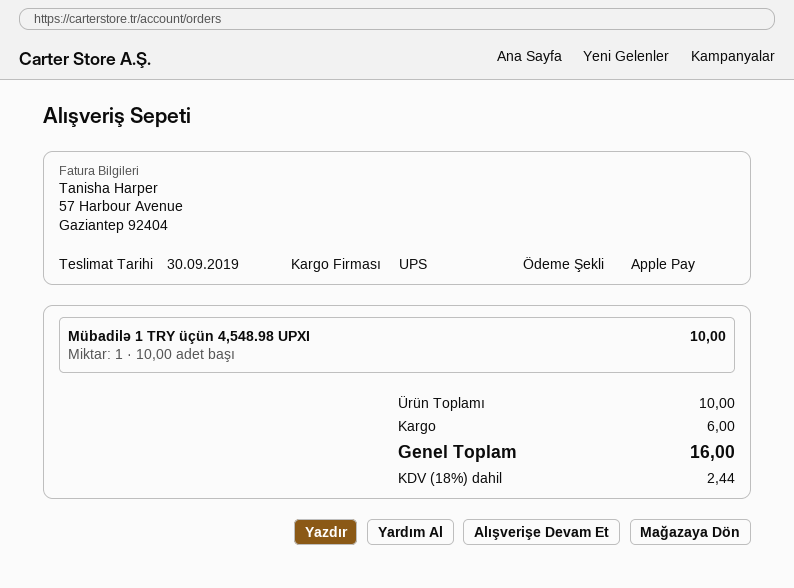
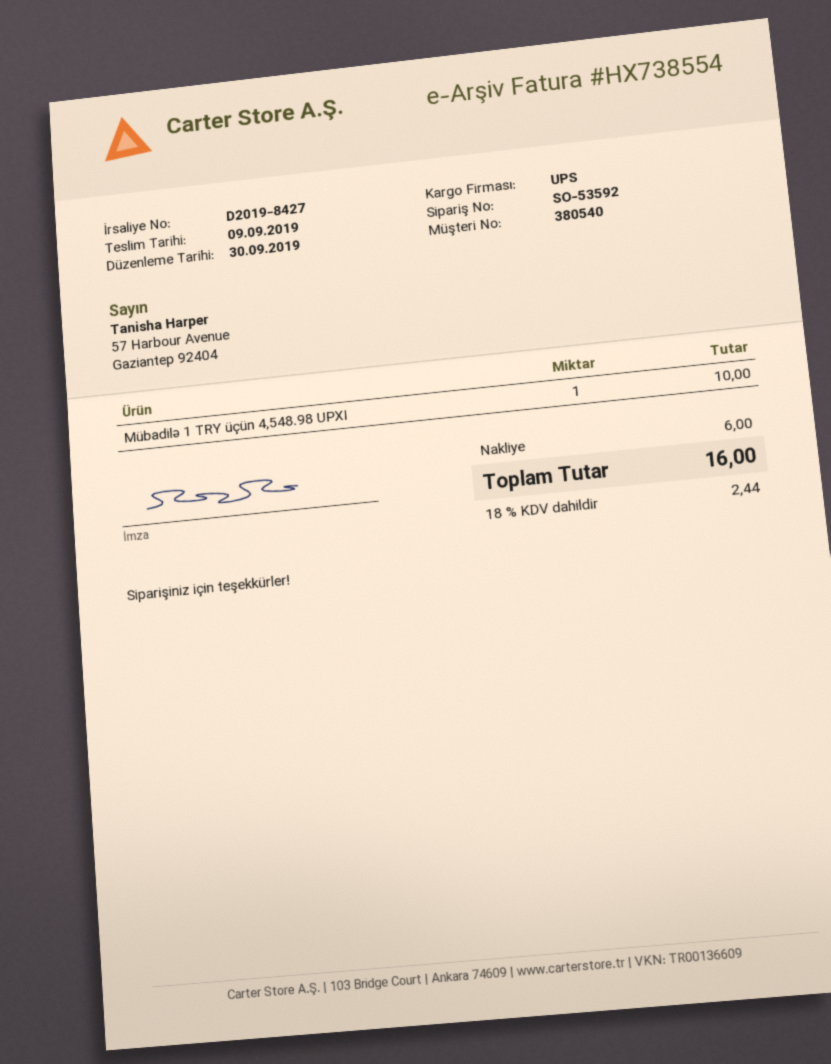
delivery date: 2019-09-30 -> 2019-09-09

